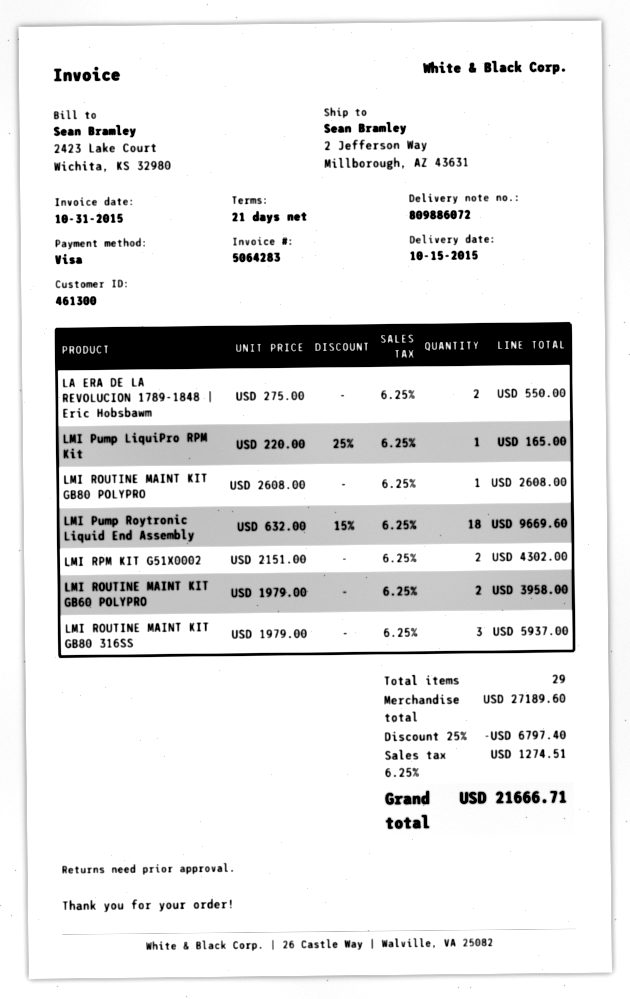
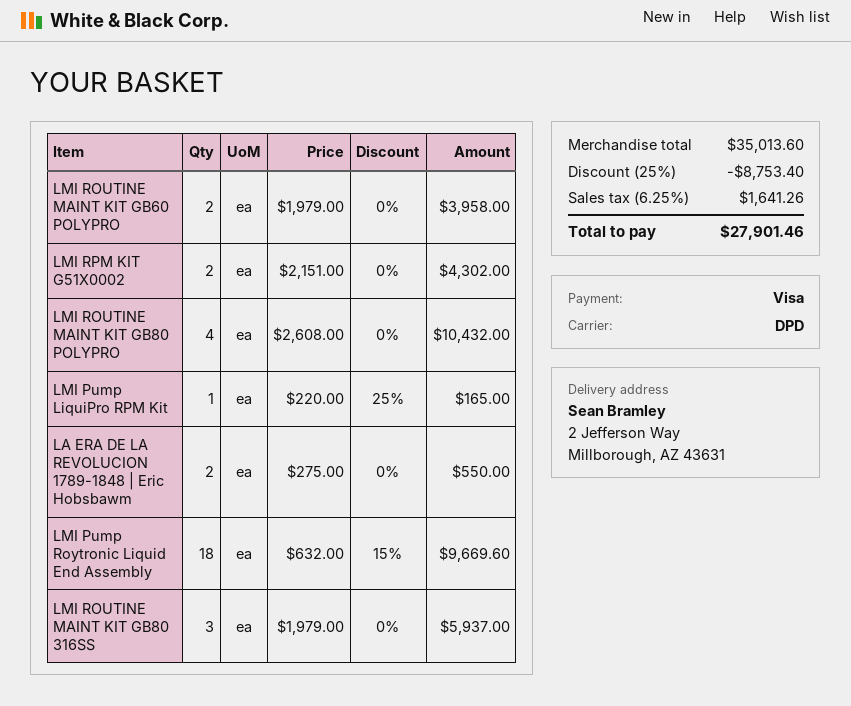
LMI ROUTINE MAINT KIT GB80 POLYPRO: 1 x 2608.00 = 2608.00 -> 4 x 2608.00 = 10432.00
subtotal: 27189.60 -> 35013.60
discount: 25% = 6797.40 -> 25% = 8753.40
tax: 6.25% = 1274.51 -> 6.25% = 1641.26
total: 21666.71 -> 27901.46

